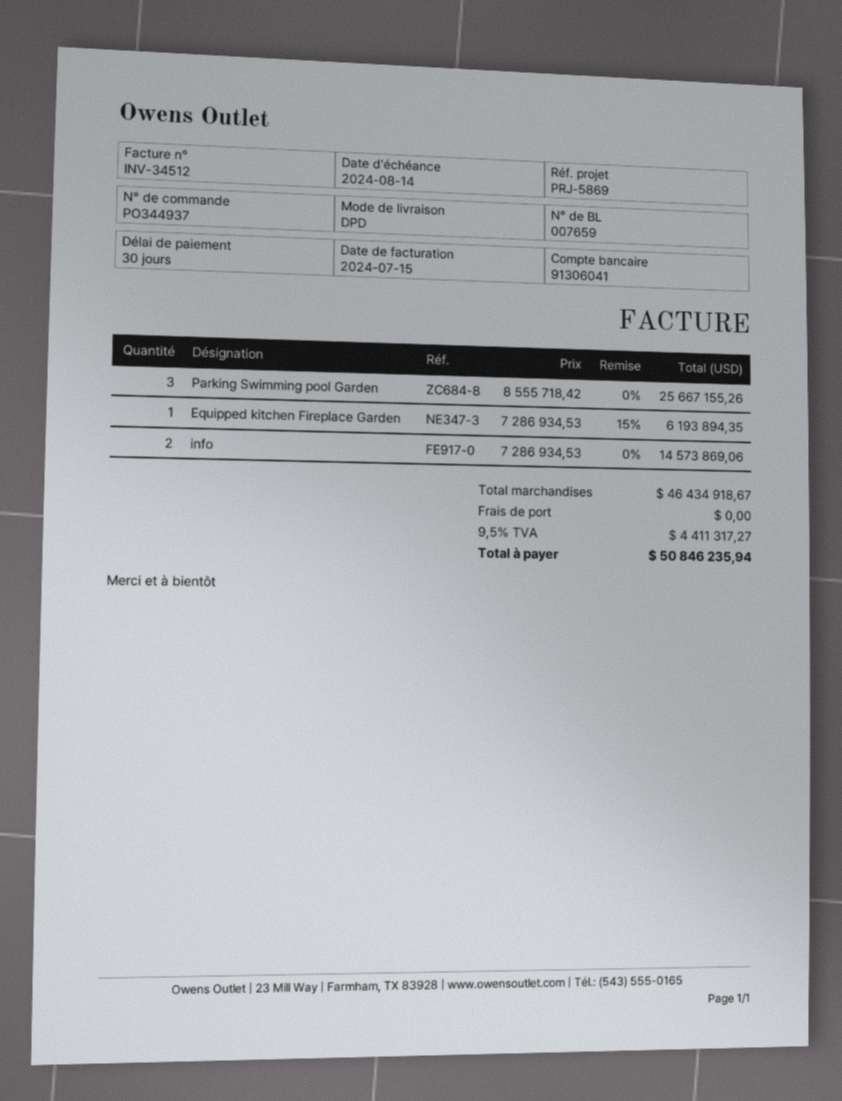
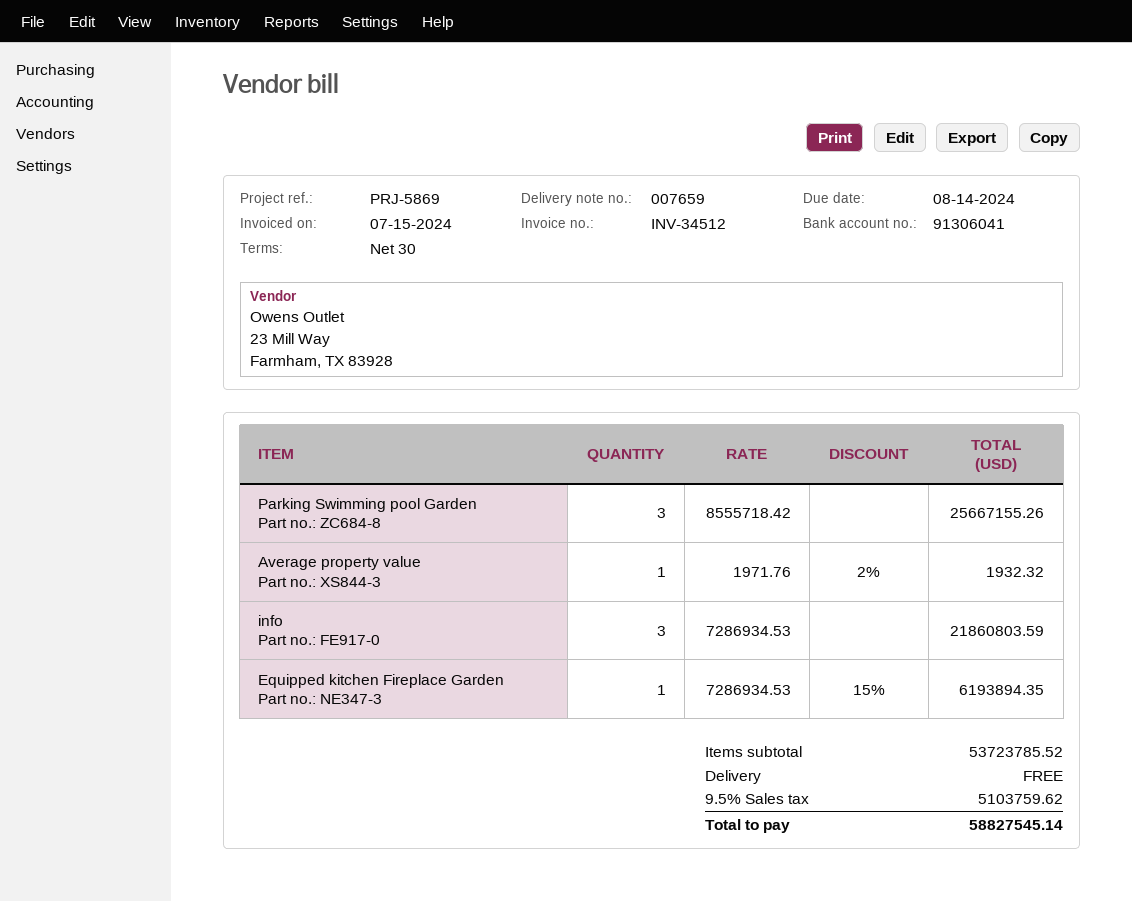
info: 2 x 7286934.53 = 14573869.06 -> 3 x 7286934.53 = 21860803.59
Average property value: none -> 1 x 1971.76 - 2% = 1932.32
subtotal: 46434918.67 -> 53723785.52
tax: 9.5% = 4411317.27 -> 9.5% = 5103759.62
total: 50846235.94 -> 58827545.14

